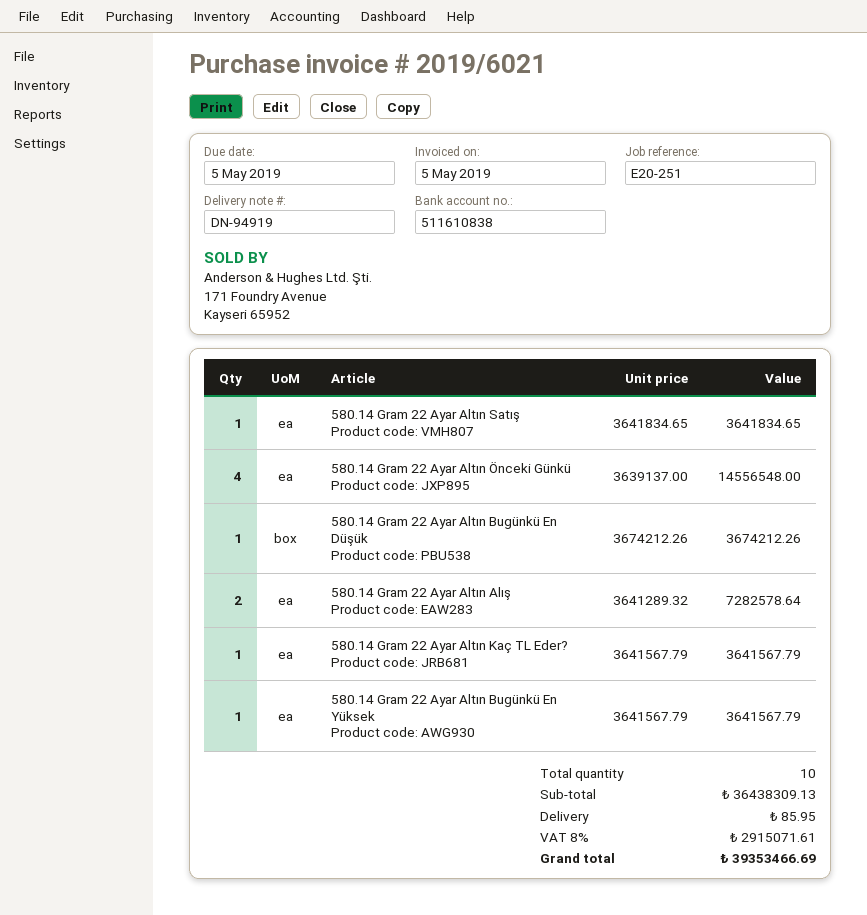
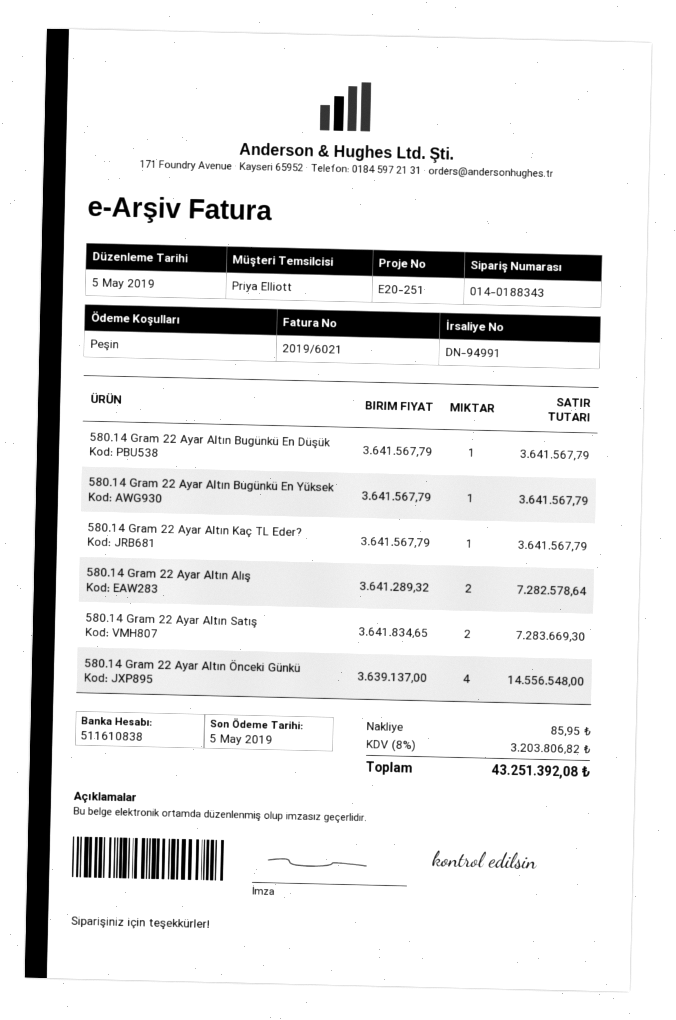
delivery note number: DN-94919 -> DN-94991
580.14 Gram 22 Ayar Altın Satış: 1 x 3641834.65 = 3641834.65 -> 2 x 3641834.65 = 7283669.30
580.14 Gram 22 Ayar Altın Bugünkü En Düşük: 1 x 3674212.26 = 3674212.26 -> 1 x 3641567.79 = 3641567.79
tax: 8% = 2915071.61 -> 8% = 3203806.82
total: 39353466.69 -> 43251392.08

